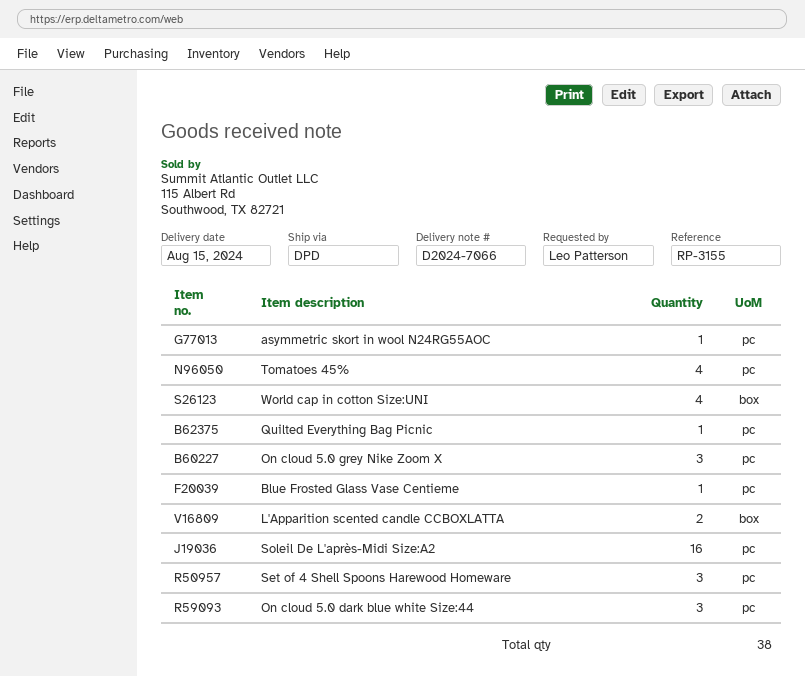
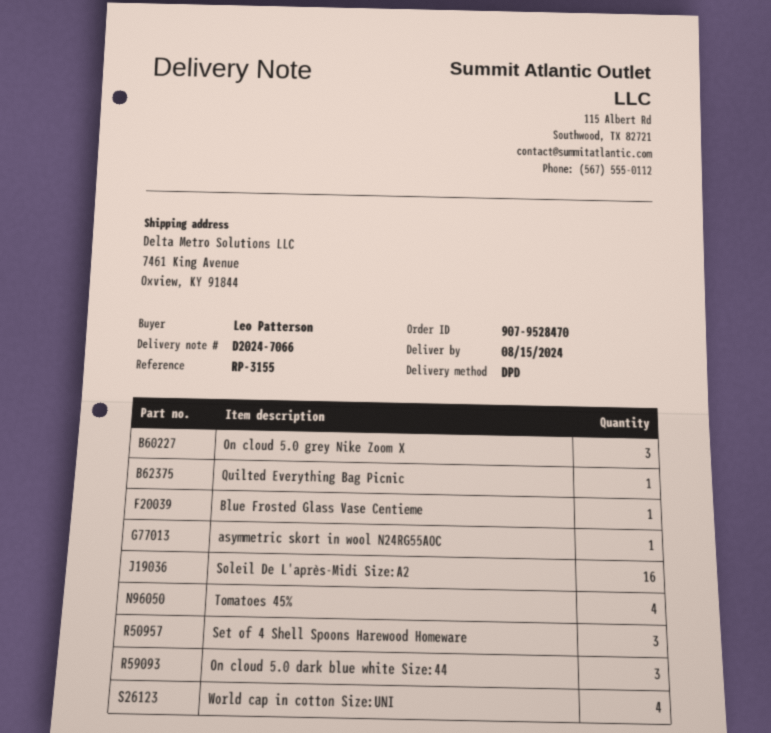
L'Apparition scented candle CCBOXLATTA: 2 -> none

